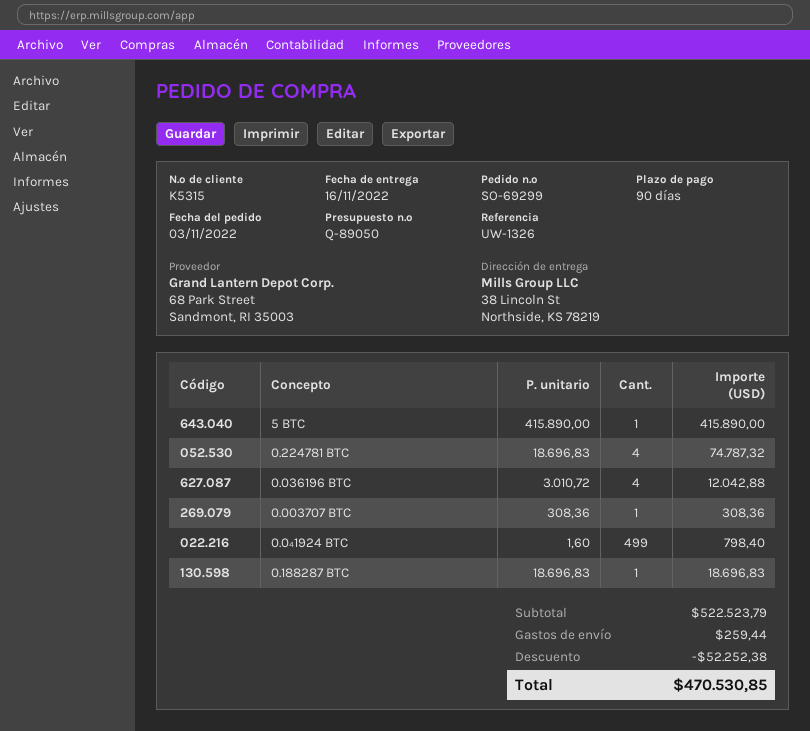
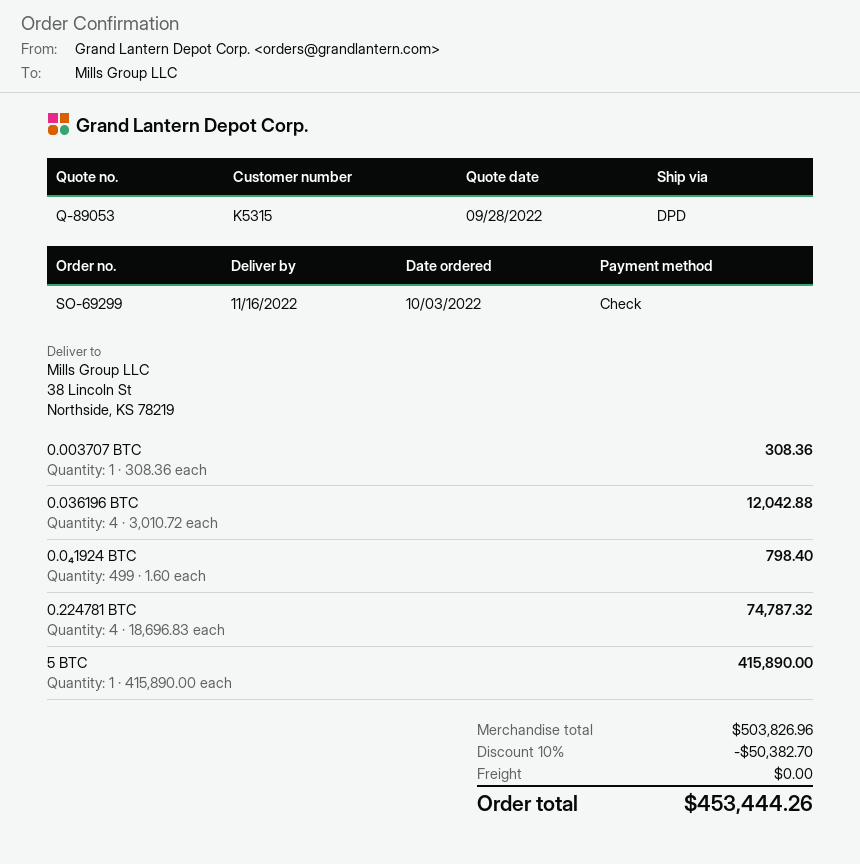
quote number: Q-89050 -> Q-89053
order date: 2022-11-03 -> 2022-10-03
0.188287 BTC: 1 x 18696.83 = 18696.83 -> none
subtotal: 522523.79 -> 503826.96
discount: 52252.38 -> 50382.70
shipping: 259.44 -> 0.00
total: 470530.85 -> 453444.26

